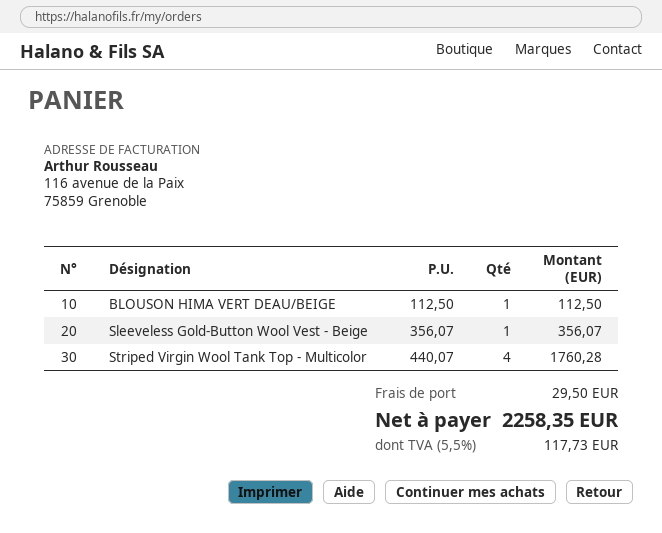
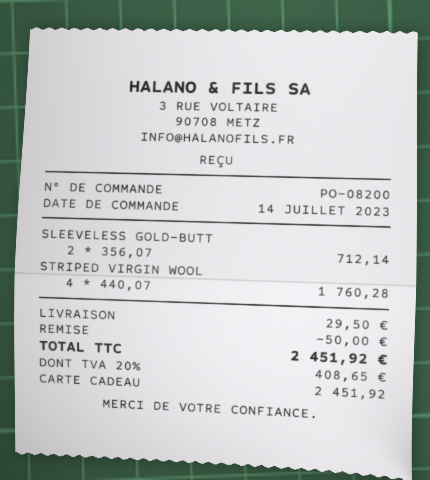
BLOUSON HIMA VERT DEAU/BEIGE: 1 x 112.50 = 112.50 -> none
Sleeveless Gold-Button Wool Vest - Beige: 1 x 356.07 = 356.07 -> 2 x 356.07 = 712.14
discount: none -> 50.00
tax: 5.5% = 117.73 -> 20% = 408.65
total: 2258.35 -> 2451.92

